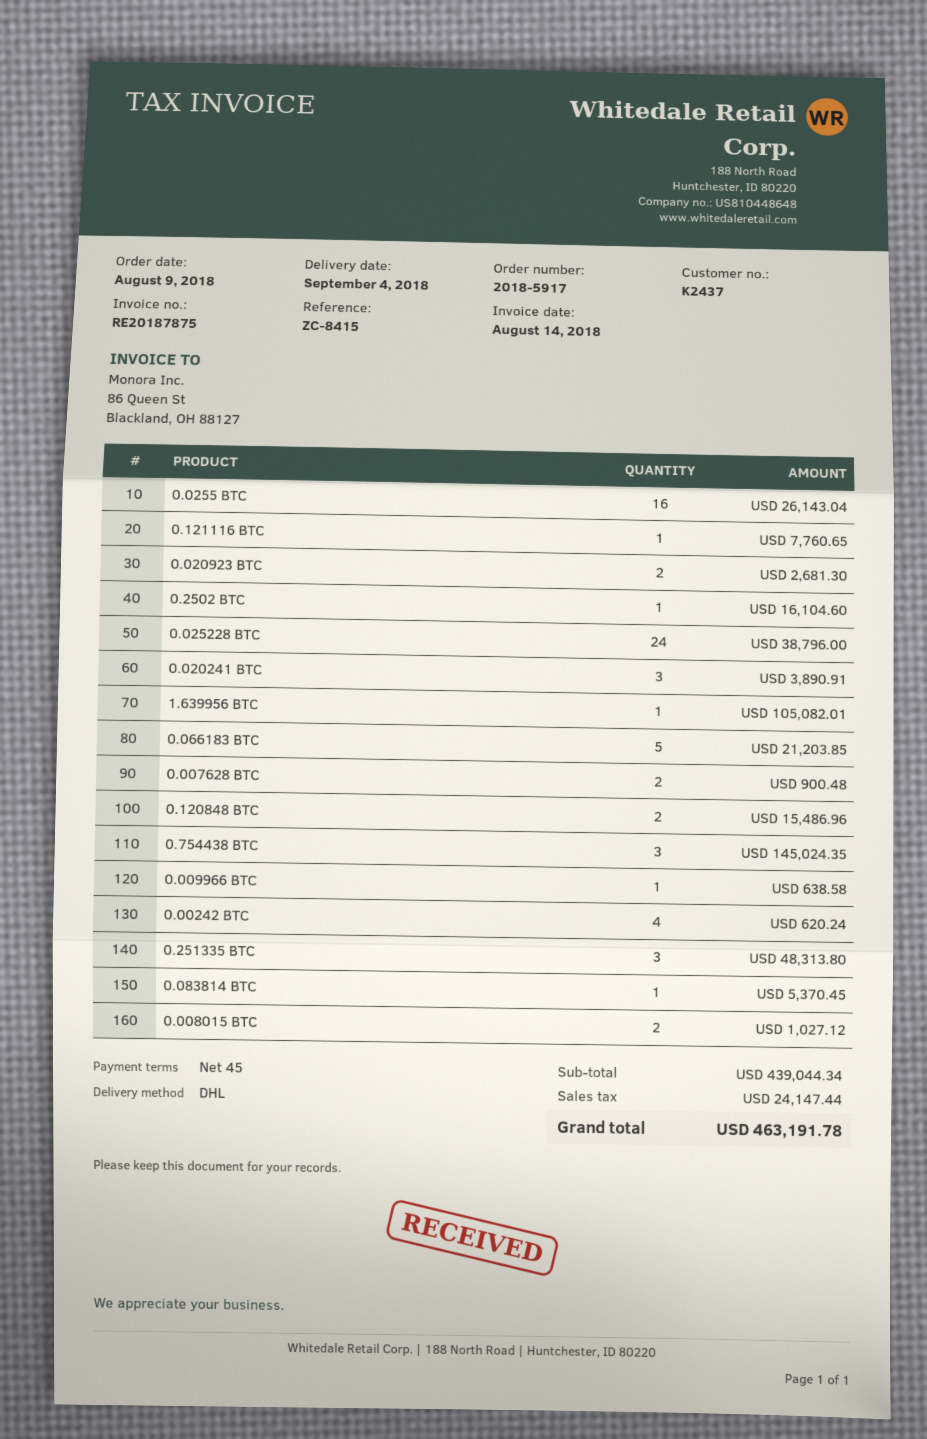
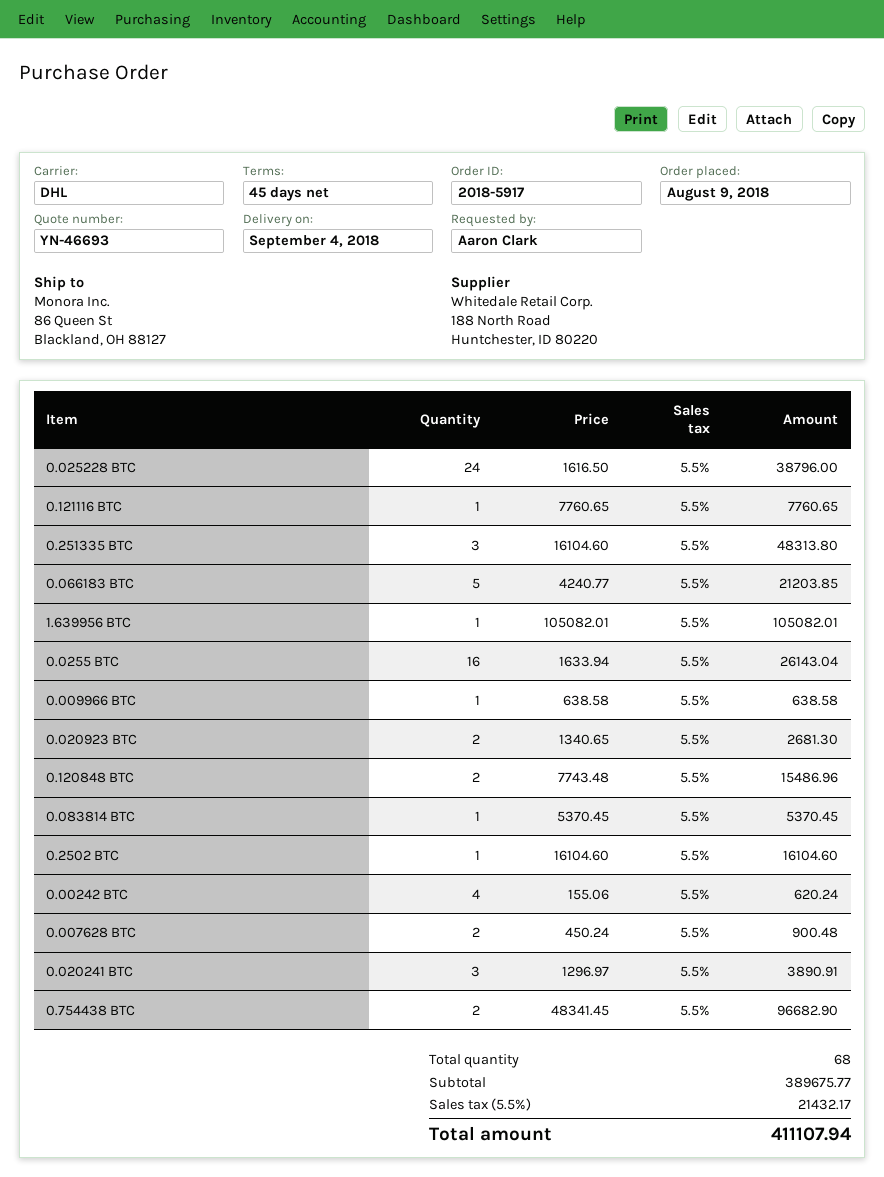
0.754438 BTC: 3 for 145024.35 -> 2 for 96682.90
0.008015 BTC: 2 for 1027.12 -> none
subtotal: 439044.34 -> 389675.77
tax: 24147.44 -> 21432.17
total: 463191.78 -> 411107.94

